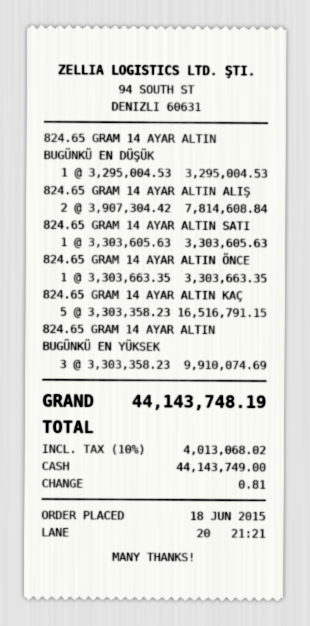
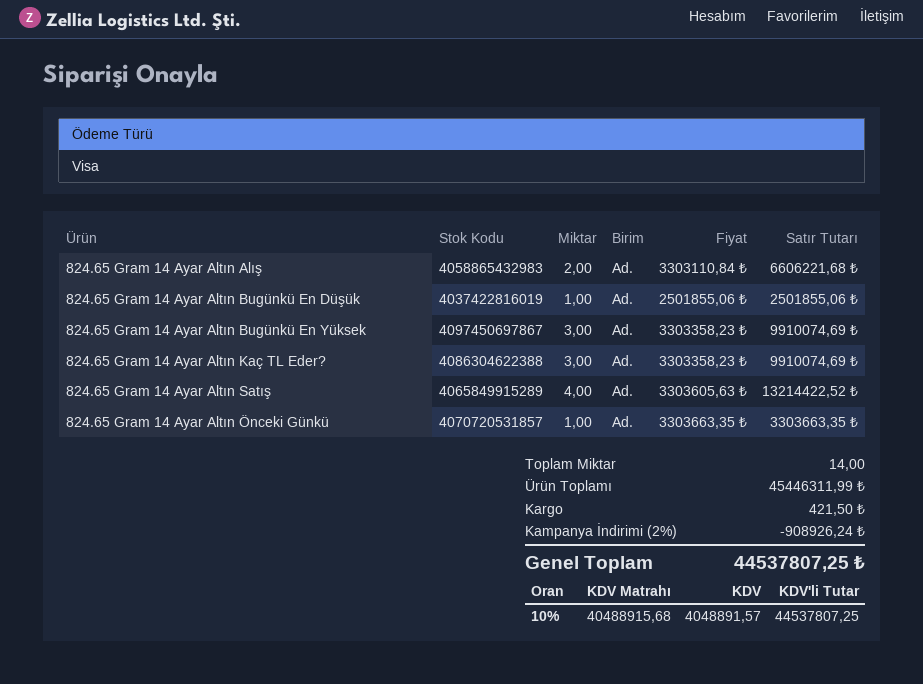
payment method: cash -> Visa
824.65 GRAM 14 AYAR ALTIN BUGÜNKÜ EN DÜŞÜK: 1 x 3295004.53 = 3295004.53 -> 1 x 2501855.06 = 2501855.06
824.65 GRAM 14 AYAR ALTIN ALIŞ: 2 x 3907304.42 = 7814608.84 -> 2 x 3303110.84 = 6606221.68
824.65 GRAM 14 AYAR ALTIN SATI: 1 x 3303605.63 = 3303605.63 -> 4 x 3303605.63 = 13214422.52
824.65 GRAM 14 AYAR ALTIN KAÇ: 5 x 3303358.23 = 16516791.15 -> 3 x 3303358.23 = 9910074.69
discount: none -> 2% = 908926.24
shipping: none -> 421.50
tax: 10% = 4013068.02 -> 10% = 4048891.57
total: 44143748.19 -> 44537807.25

